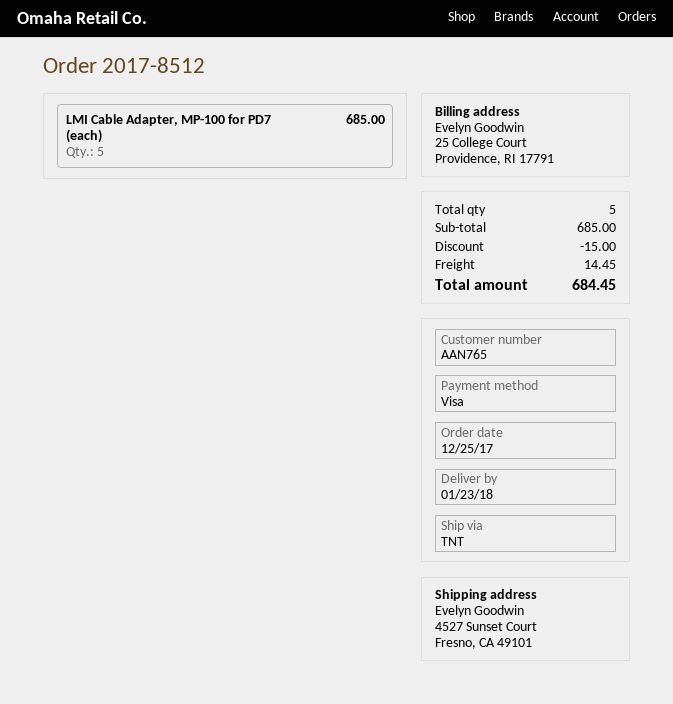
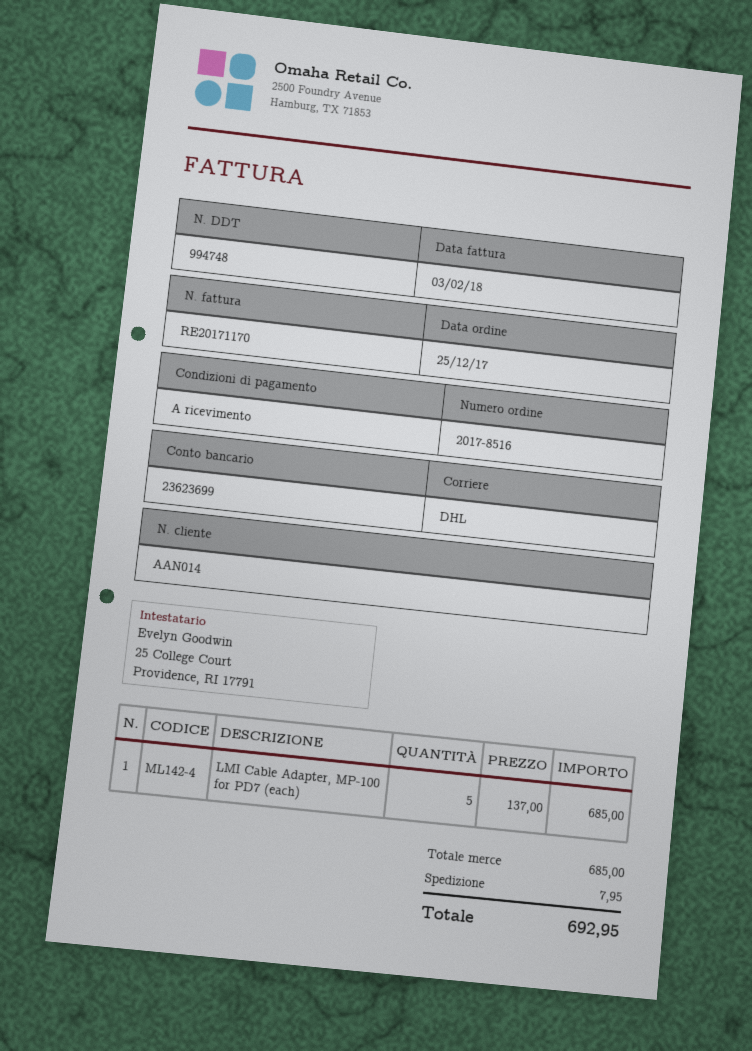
order number: 2017-8512 -> 2017-8516
customer number: AAN765 -> AAN014
shipping method: TNT -> DHL
discount: 15.00 -> none
shipping: 14.45 -> 7.95
total: 684.45 -> 692.95

